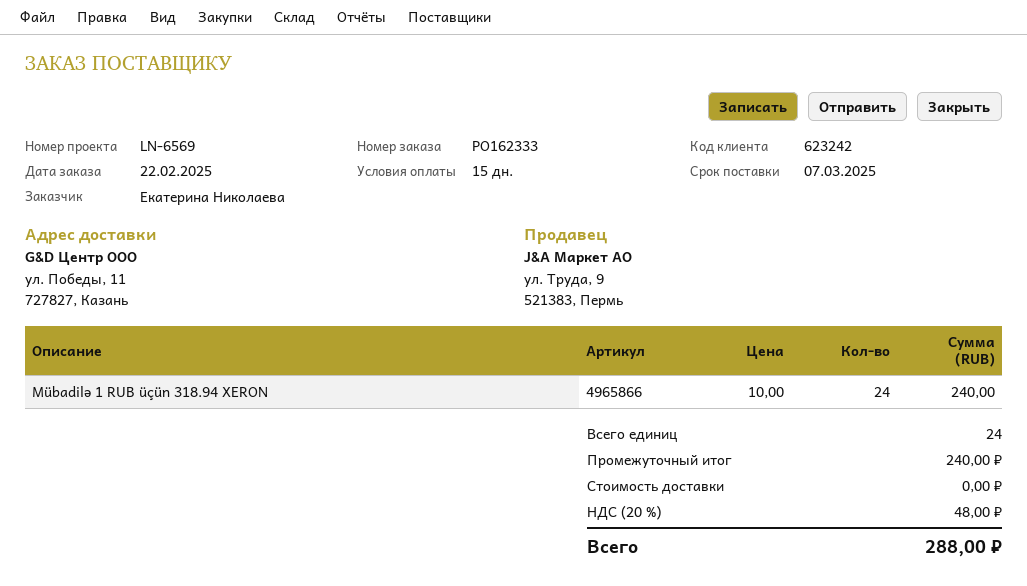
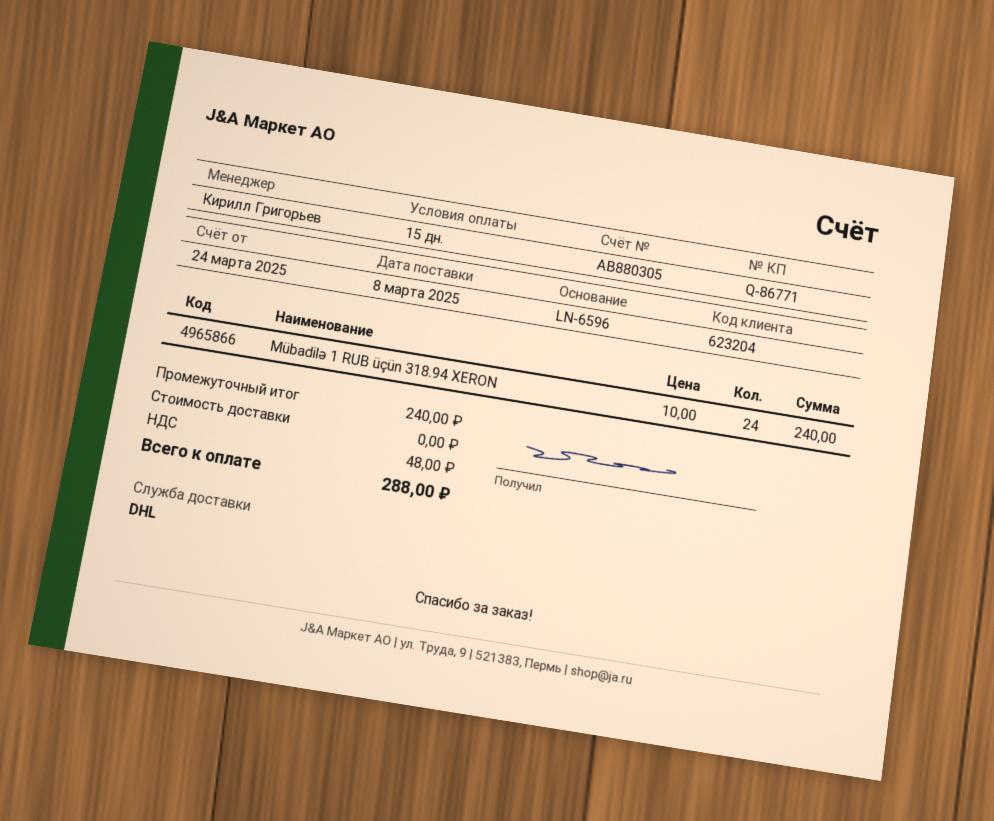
delivery date: 2025-03-07 -> 2025-03-08
customer number: 623242 -> 623204
reference: LN-6569 -> LN-6596

